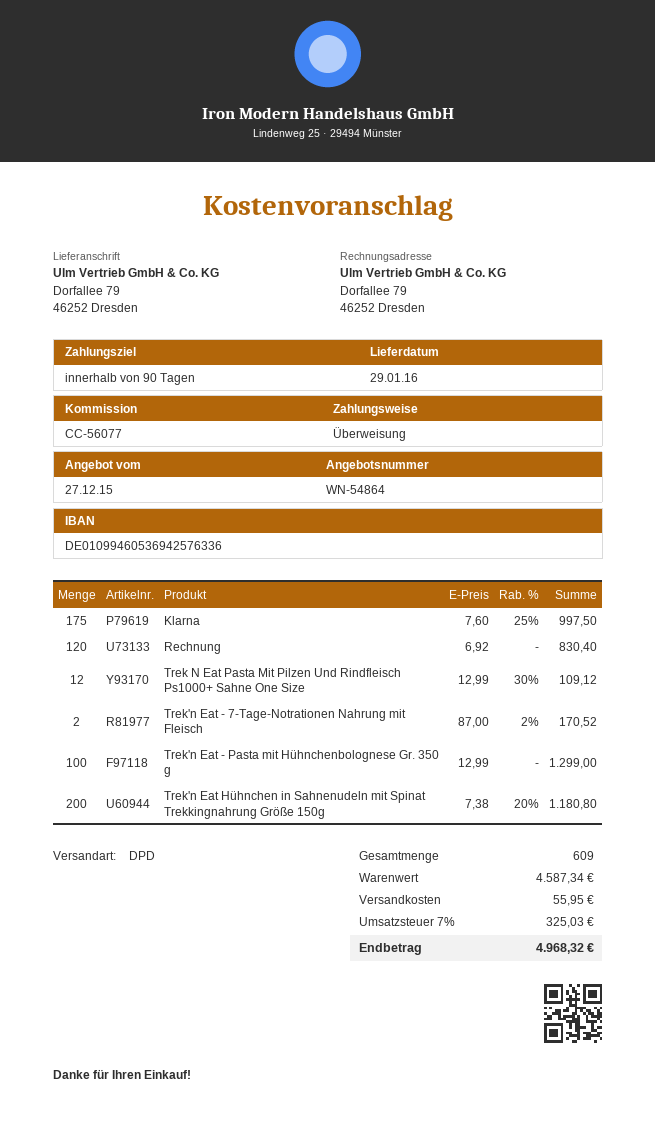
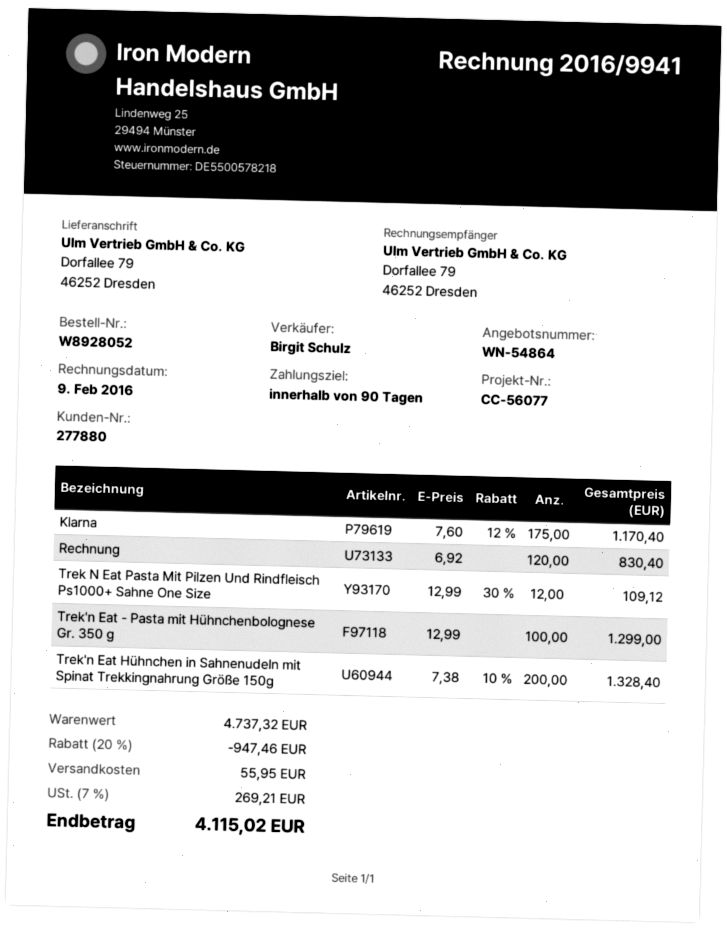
Klarna: 175 x 7.60 - 25% = 997.50 -> 175 x 7.60 - 12% = 1170.40
Trek'n Eat - 7-Tage-Notrationen Nahrung mit Fleisch: 2 x 87.00 - 2% = 170.52 -> none
Trek'n Eat Hühnchen in Sahnenudeln mit Spinat Trekkingnahrung Größe 150g: 200 x 7.38 - 20% = 1180.80 -> 200 x 7.38 - 10% = 1328.40
subtotal: 4587.34 -> 4737.32
discount: none -> 20% = 947.46
tax: 7% = 325.03 -> 7% = 269.21
total: 4968.32 -> 4115.02

